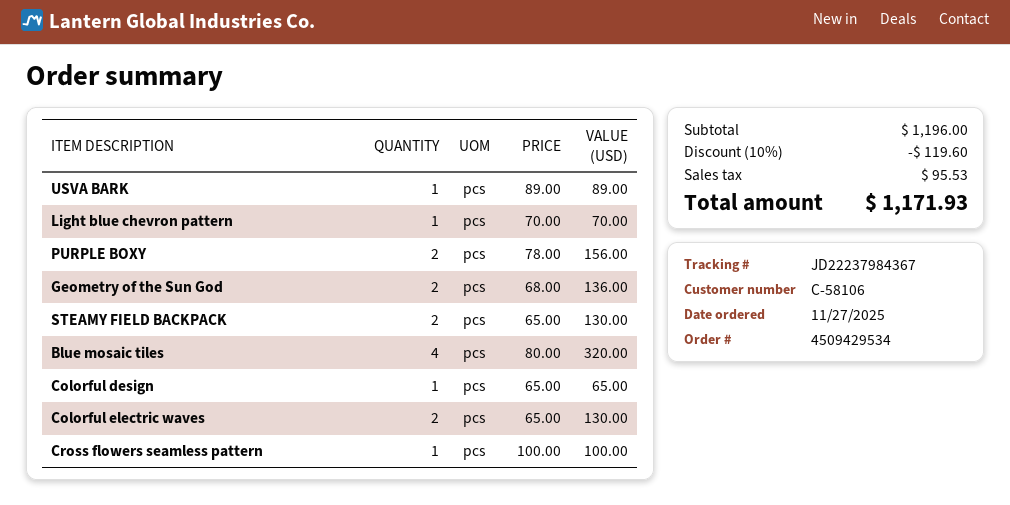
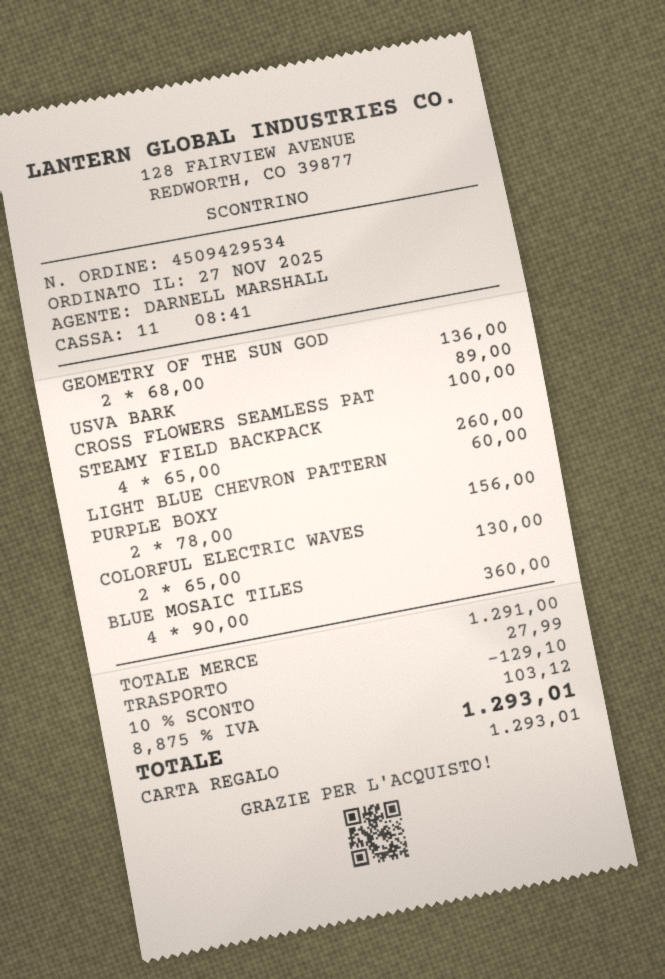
Light blue chevron pattern: 1 x 70.00 = 70.00 -> 1 x 60.00 = 60.00
STEAMY FIELD BACKPACK: 2 x 65.00 = 130.00 -> 4 x 65.00 = 260.00
Blue mosaic tiles: 4 x 80.00 = 320.00 -> 4 x 90.00 = 360.00
Colorful design: 1 x 65.00 = 65.00 -> none
subtotal: 1196.00 -> 1291.00
discount: 10% = 119.60 -> 10% = 129.10
shipping: none -> 27.99
tax: 95.53 -> 103.12
total: 1171.93 -> 1293.01

